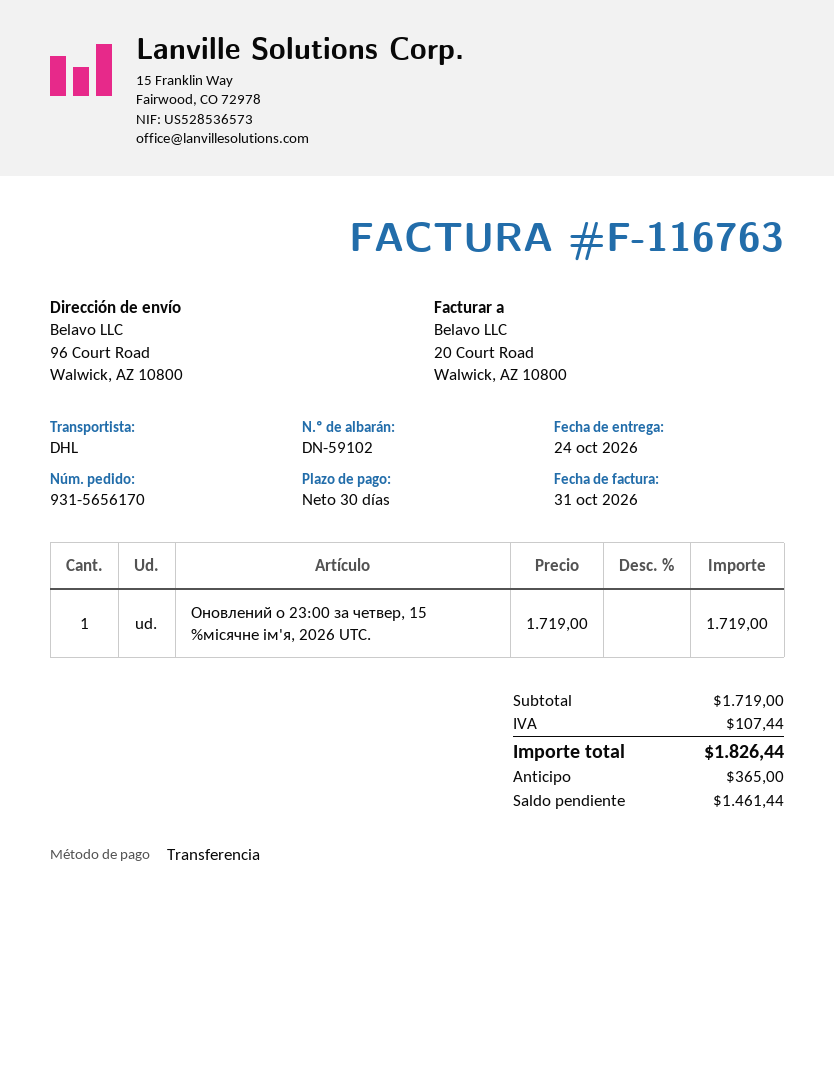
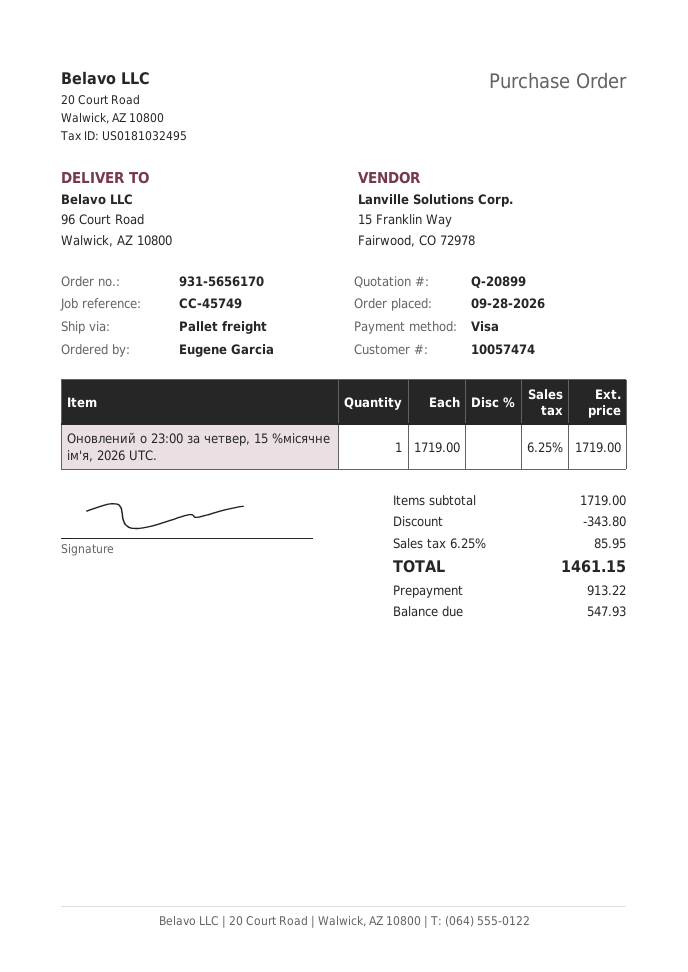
payment method: bank transfer -> Visa
shipping method: DHL -> pallet freight
discount: none -> 343.80
tax: 107.44 -> 85.95
total: 1826.44 -> 1461.15
deposit: 365.00 -> 913.22
balance: 1461.44 -> 547.93

